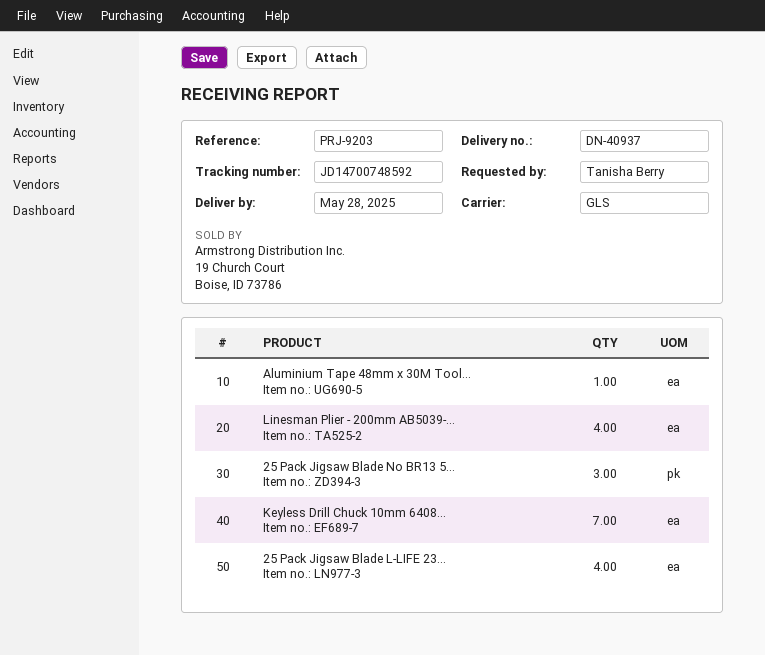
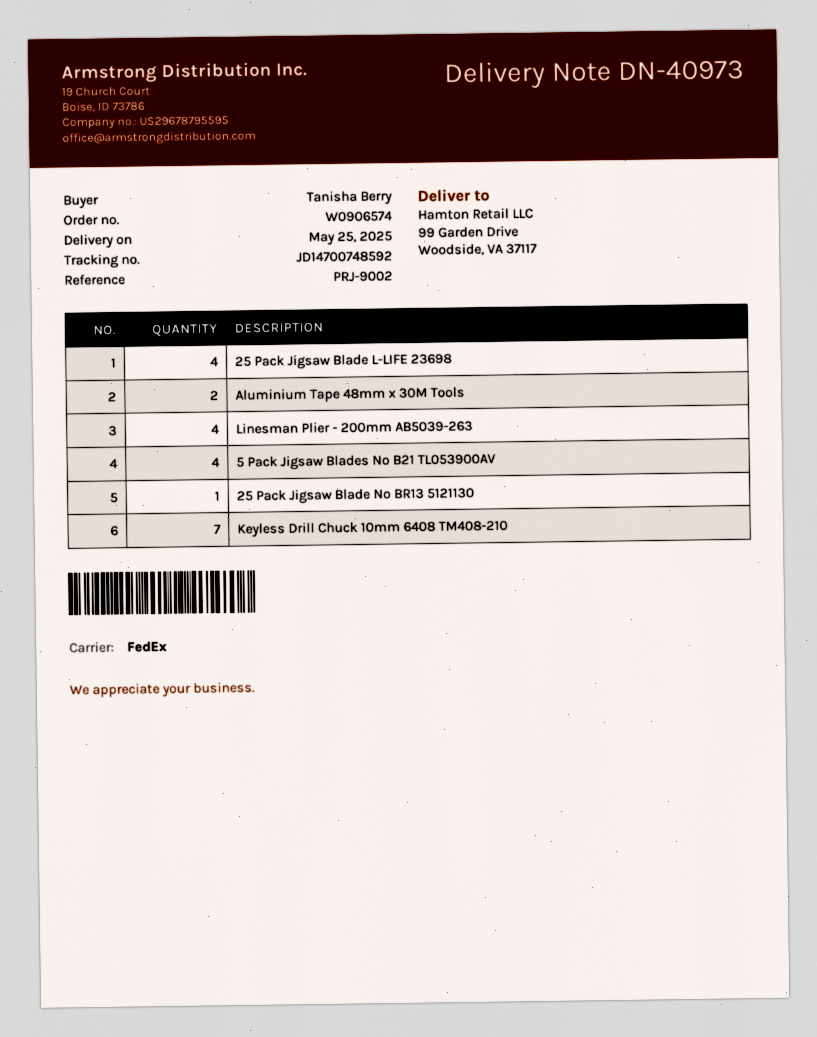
delivery note number: DN-40937 -> DN-40973
delivery date: 2025-05-28 -> 2025-05-25
reference: PRJ-9203 -> PRJ-9002
shipping method: GLS -> FedEx
Aluminium Tape 48mm x 30M Tool...: 1 -> 2
25 Pack Jigsaw Blade No BR13 5...: 3 -> 1
5 Pack Jigsaw Blades No B21 TL053900AV: none -> 4

